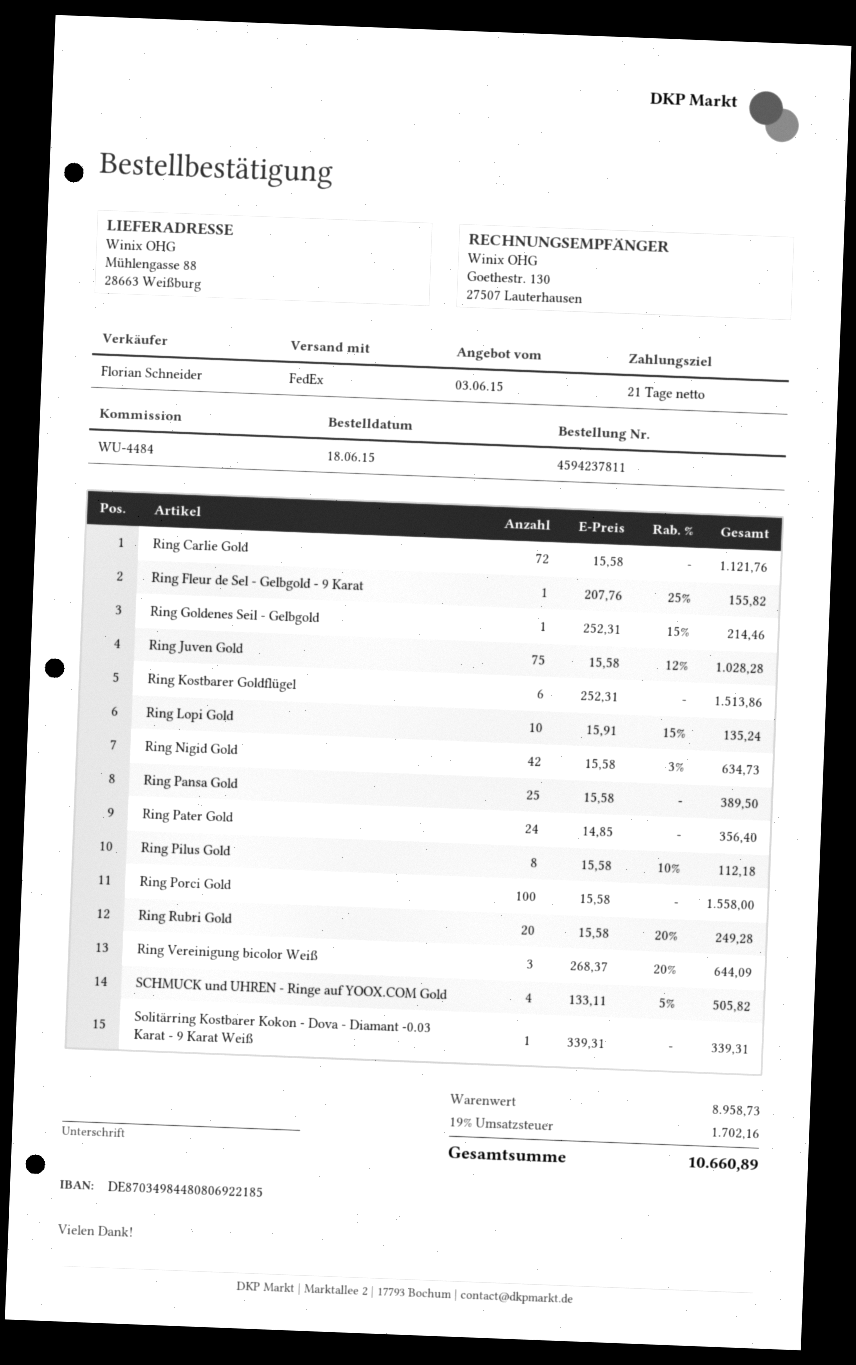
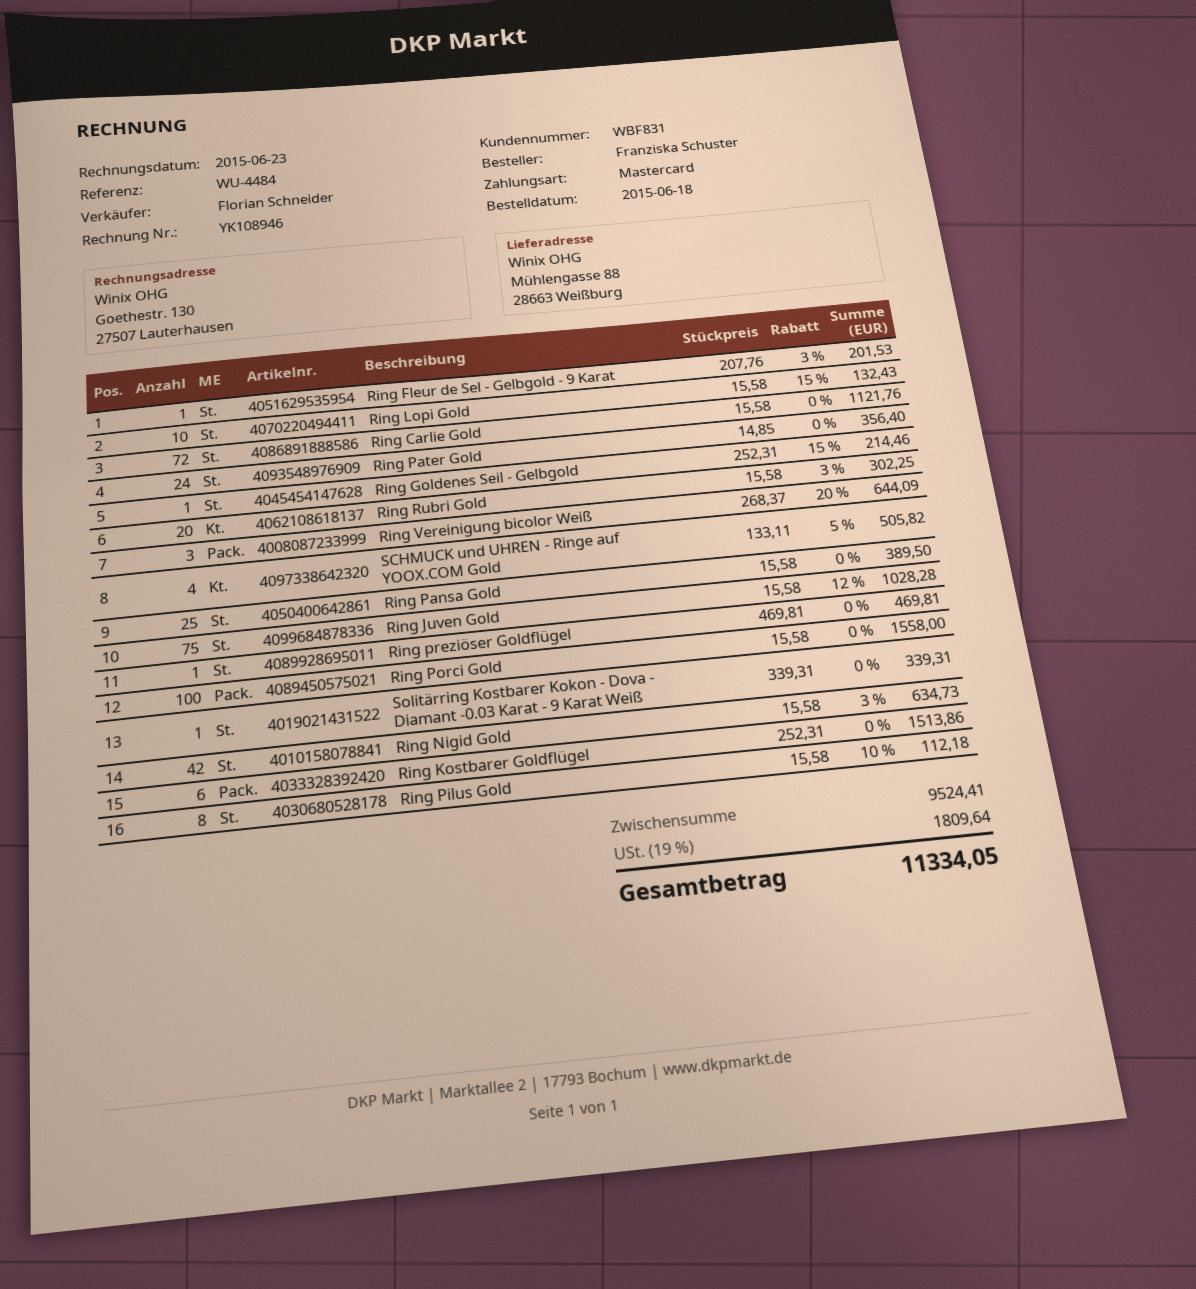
Ring Fleur de Sel - Gelbgold - 9 Karat: 1 x 207.76 - 25% = 155.82 -> 1 x 207.76 - 3% = 201.53
Ring Lopi Gold: 10 x 15.91 - 15% = 135.24 -> 10 x 15.58 - 15% = 132.43
Ring Rubri Gold: 20 x 15.58 - 20% = 249.28 -> 20 x 15.58 - 3% = 302.25
Ring preziöser Goldflügel: none -> 1 x 469.81 = 469.81
subtotal: 8958.73 -> 9524.41
tax: 19% = 1702.16 -> 19% = 1809.64
total: 10660.89 -> 11334.05

